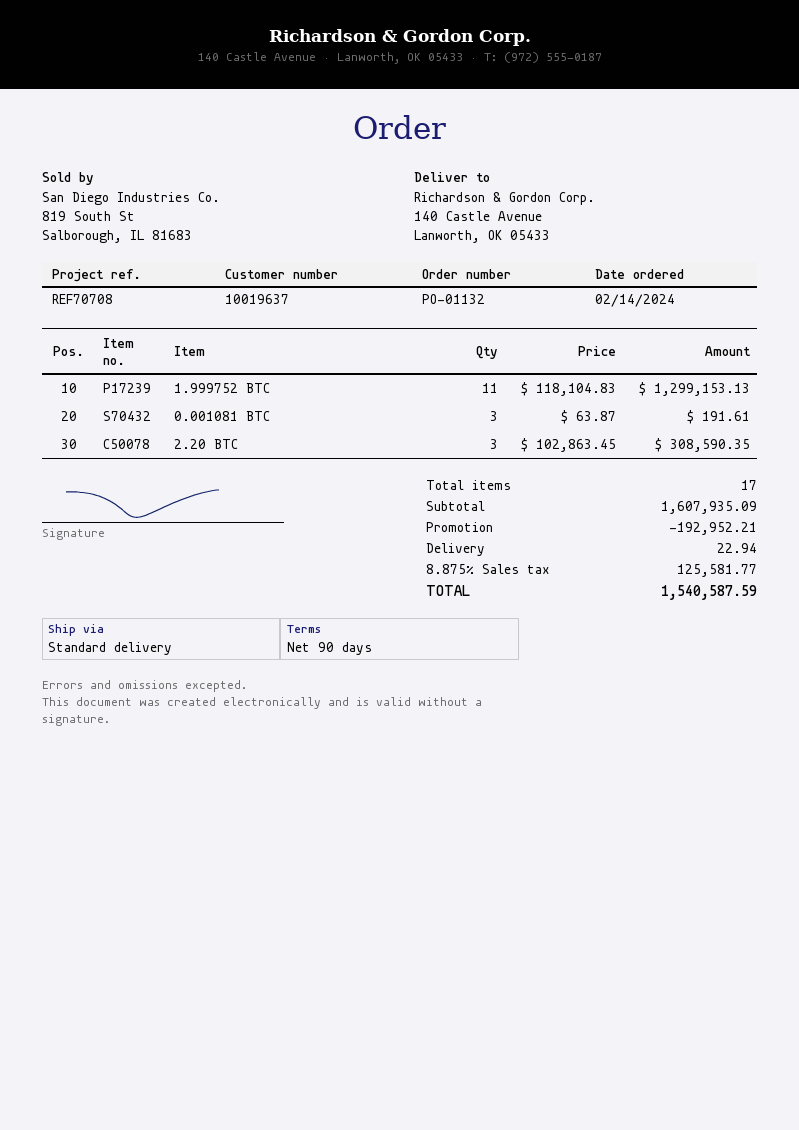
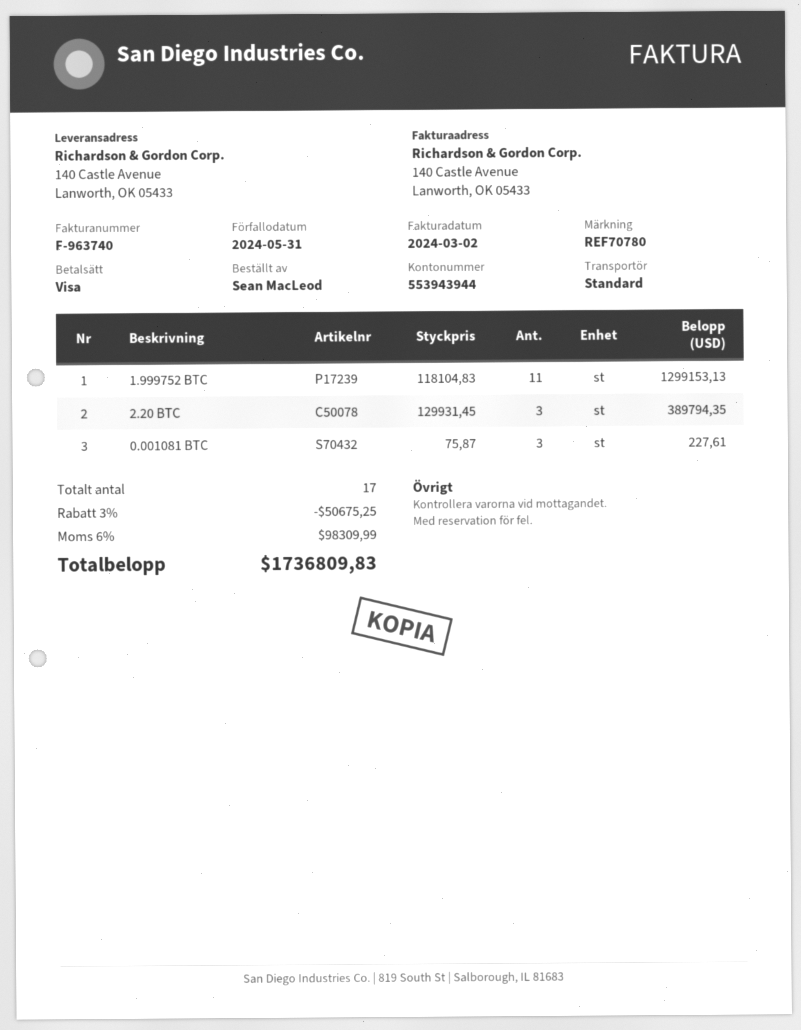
reference: REF70708 -> REF70780
0.001081 BTC: 3 x 63.87 = 191.61 -> 3 x 75.87 = 227.61
2.20 BTC: 3 x 102863.45 = 308590.35 -> 3 x 129931.45 = 389794.35
discount: 192952.21 -> 50675.25
shipping: 22.94 -> none
tax: 8.875% = 125581.77 -> 6% = 98309.99
total: 1540587.59 -> 1736809.83

